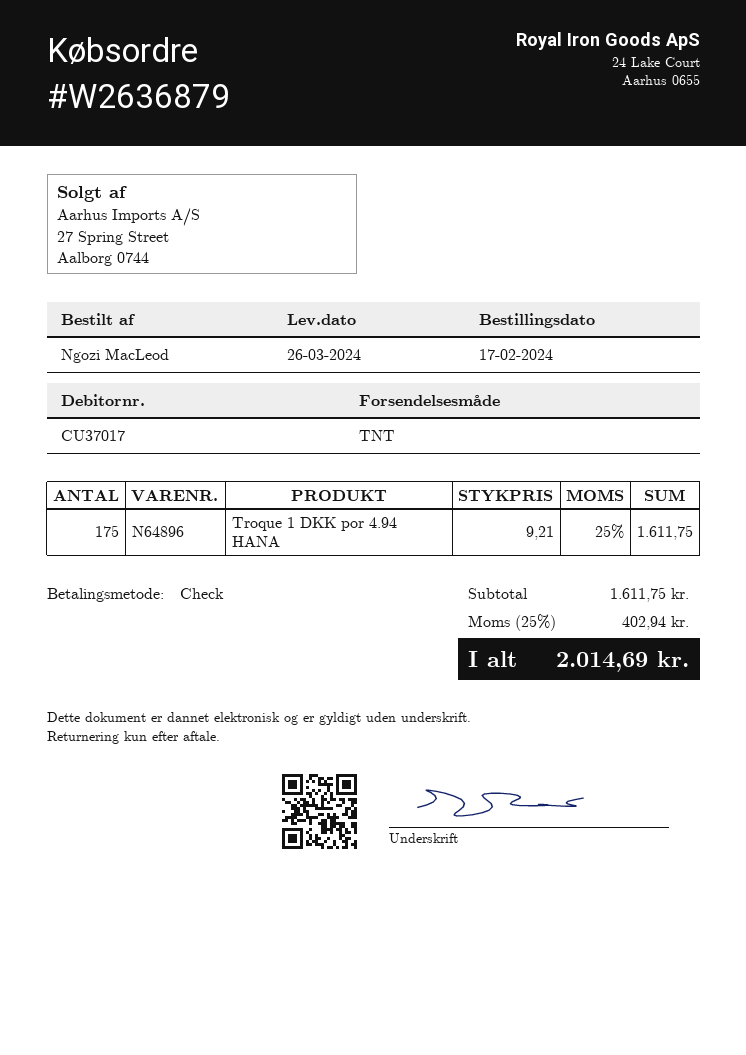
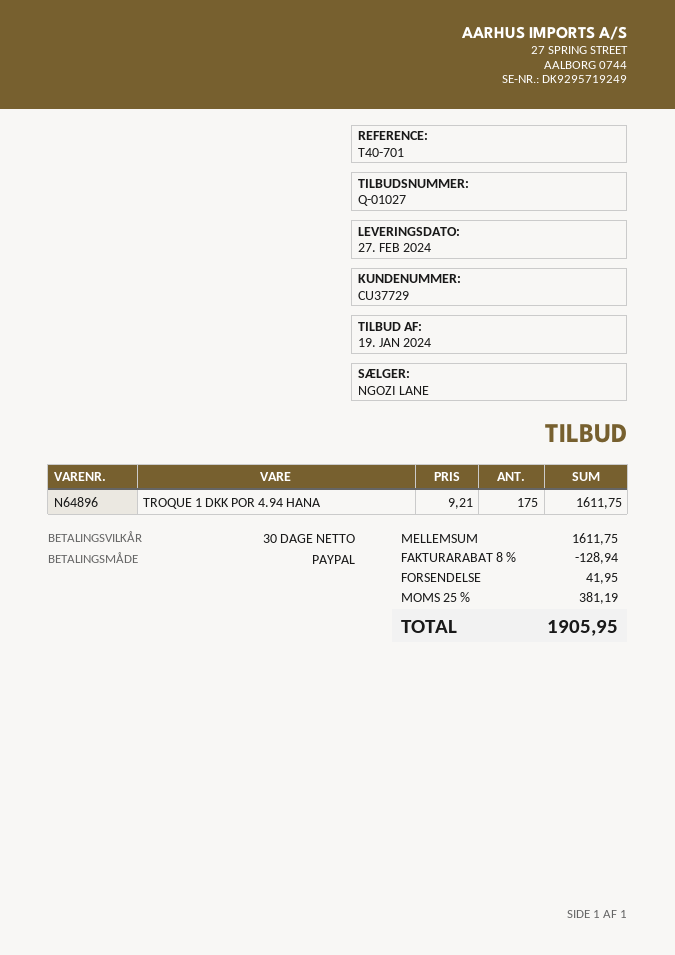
delivery date: 2024-03-26 -> 2024-02-27
customer number: CU37017 -> CU37729
payment method: cheque -> PayPal
discount: none -> 8% = 128.94
shipping: none -> 41.95
tax: 25% = 402.94 -> 25% = 381.19
total: 2014.69 -> 1905.95

